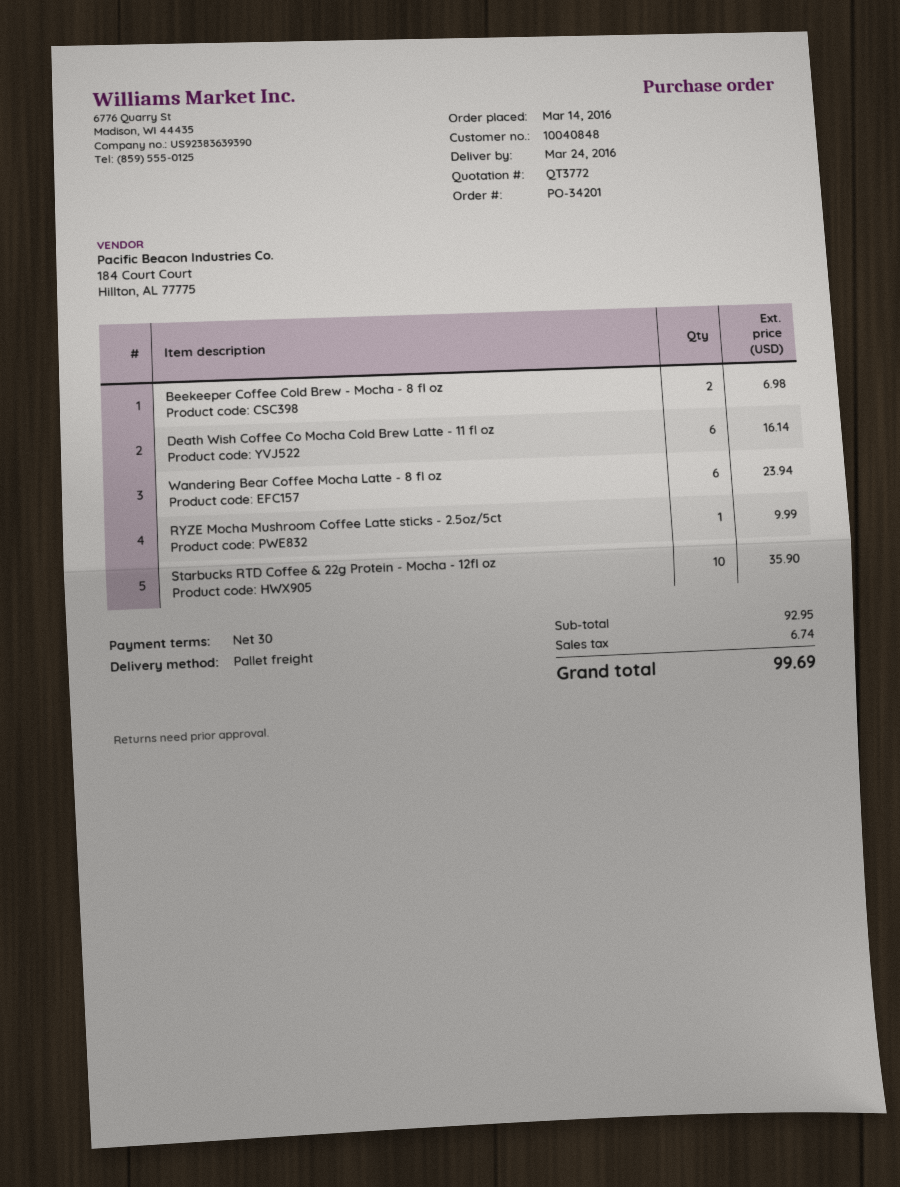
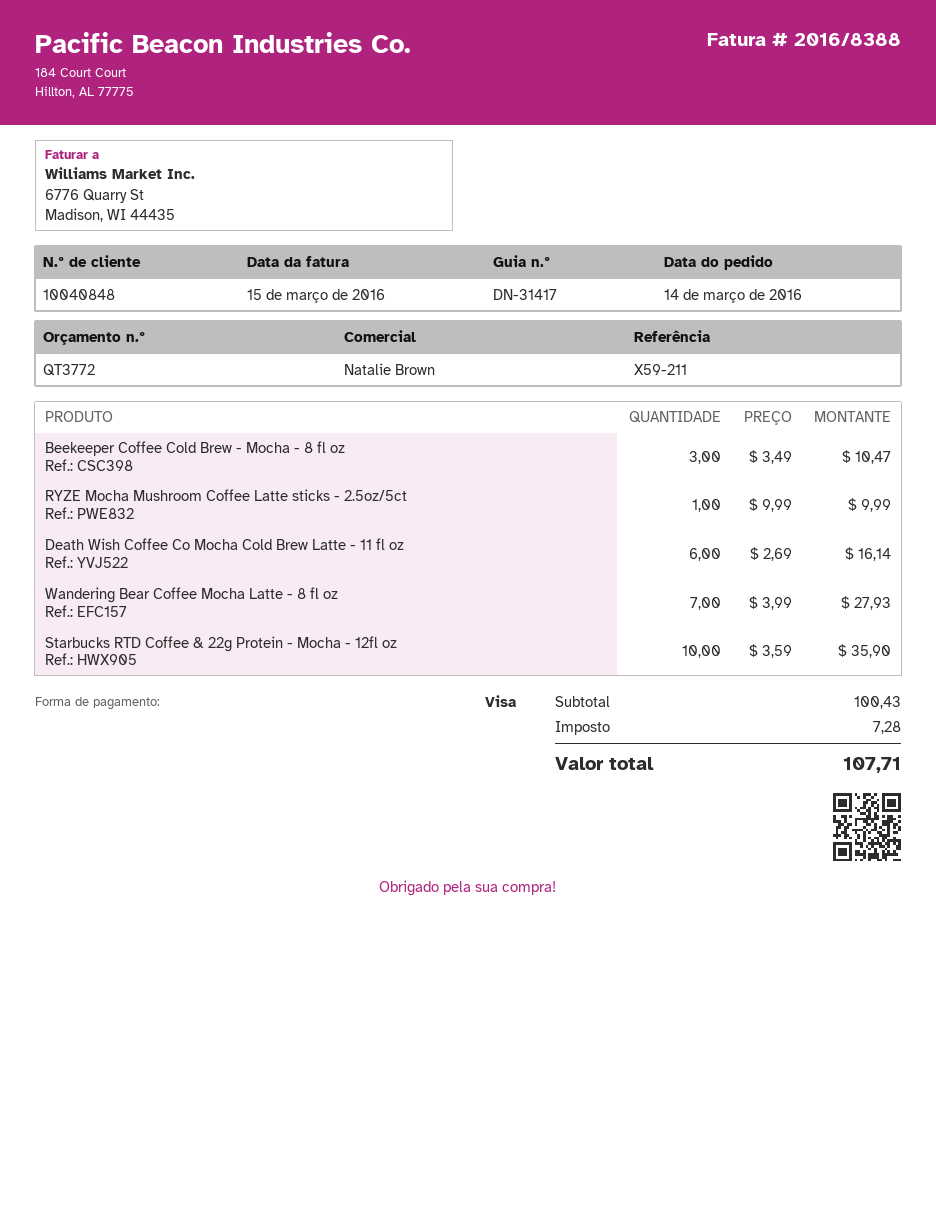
Beekeeper Coffee Cold Brew - Mocha - 8 fl oz: 2 for 6.98 -> 3 for 10.47
Wandering Bear Coffee Mocha Latte - 8 fl oz: 6 for 23.94 -> 7 for 27.93
subtotal: 92.95 -> 100.43
tax: 6.74 -> 7.28
total: 99.69 -> 107.71

